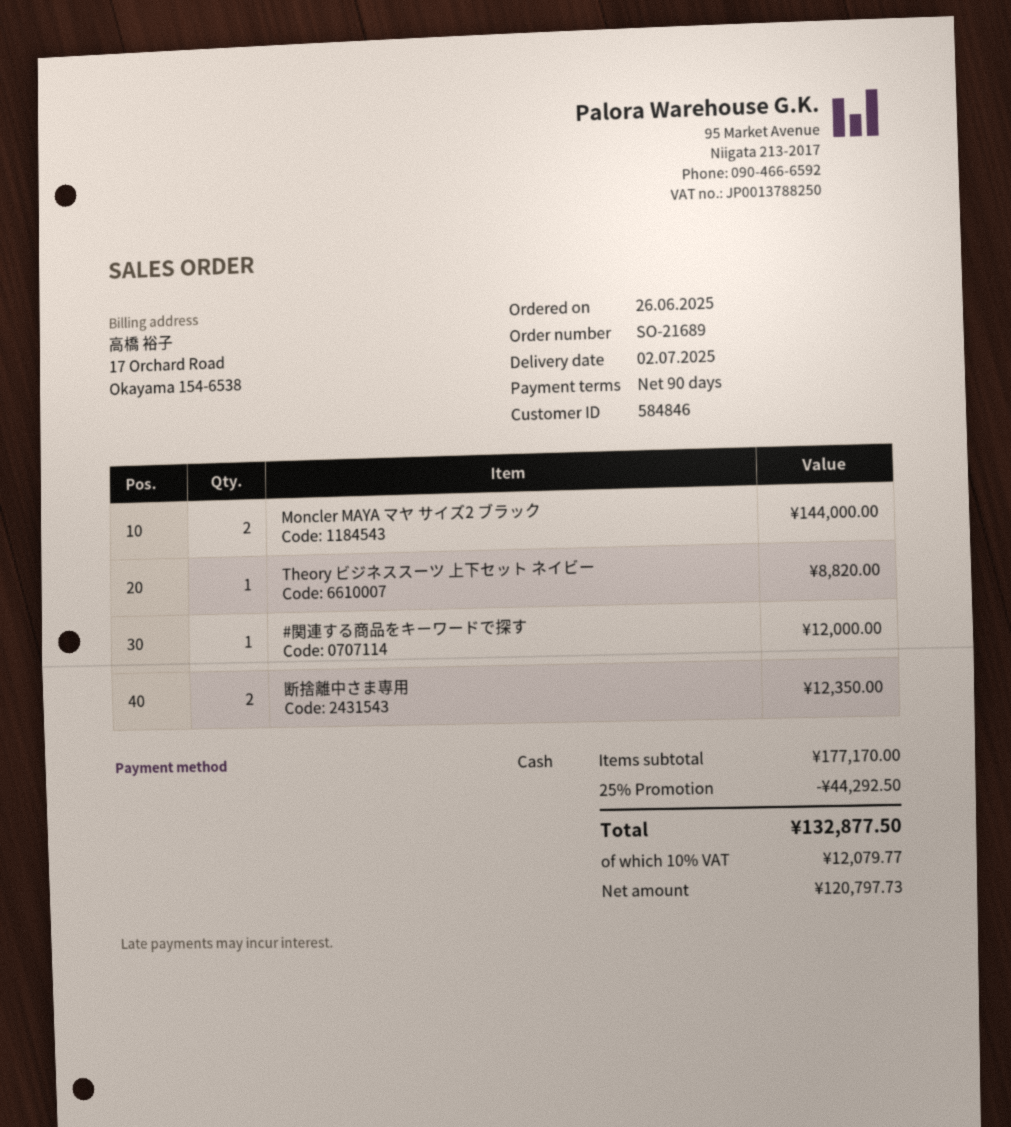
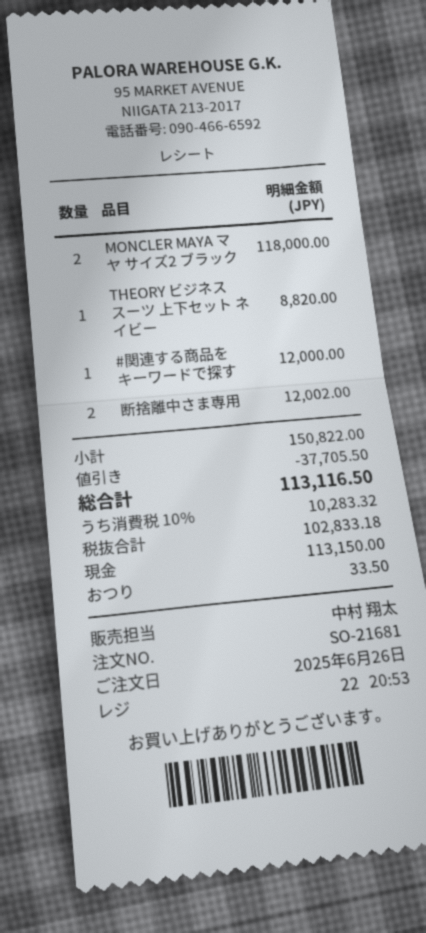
order number: SO-21689 -> SO-21681
Moncler MAYA マヤ サイズ2 ブラック: 2 for 144000.00 -> 2 for 118000.00
断捨離中さま専用: 2 for 12350.00 -> 2 for 12002.00
subtotal: 177170.00 -> 150822.00
discount: 44292.50 -> 37705.50
net: 120797.73 -> 102833.18
tax: 10% = 12079.77 -> 10% = 10283.32
total: 132877.50 -> 113116.50

